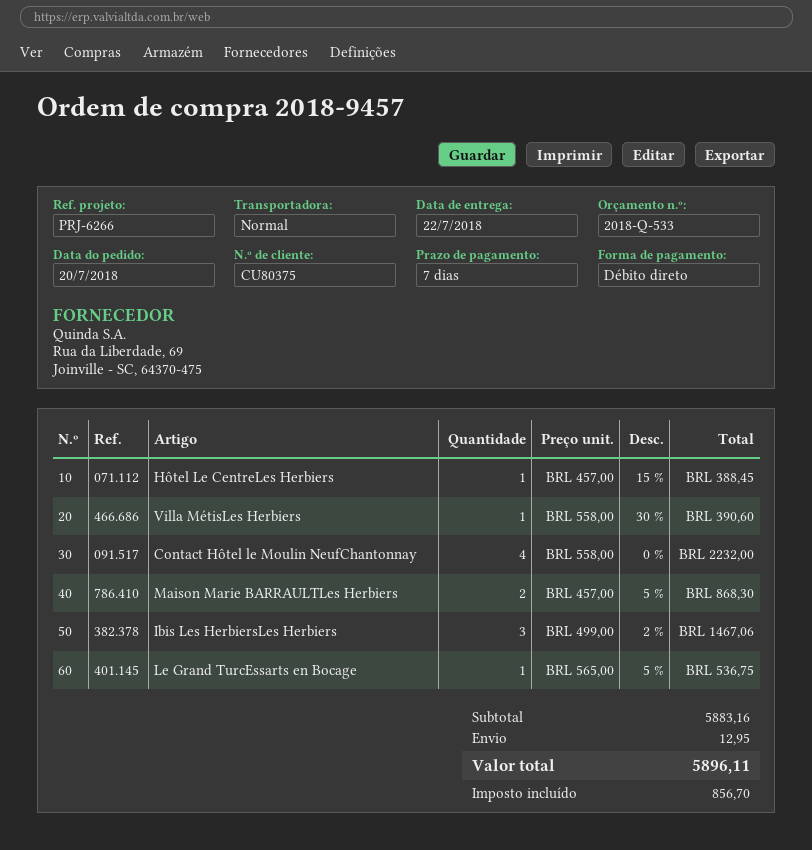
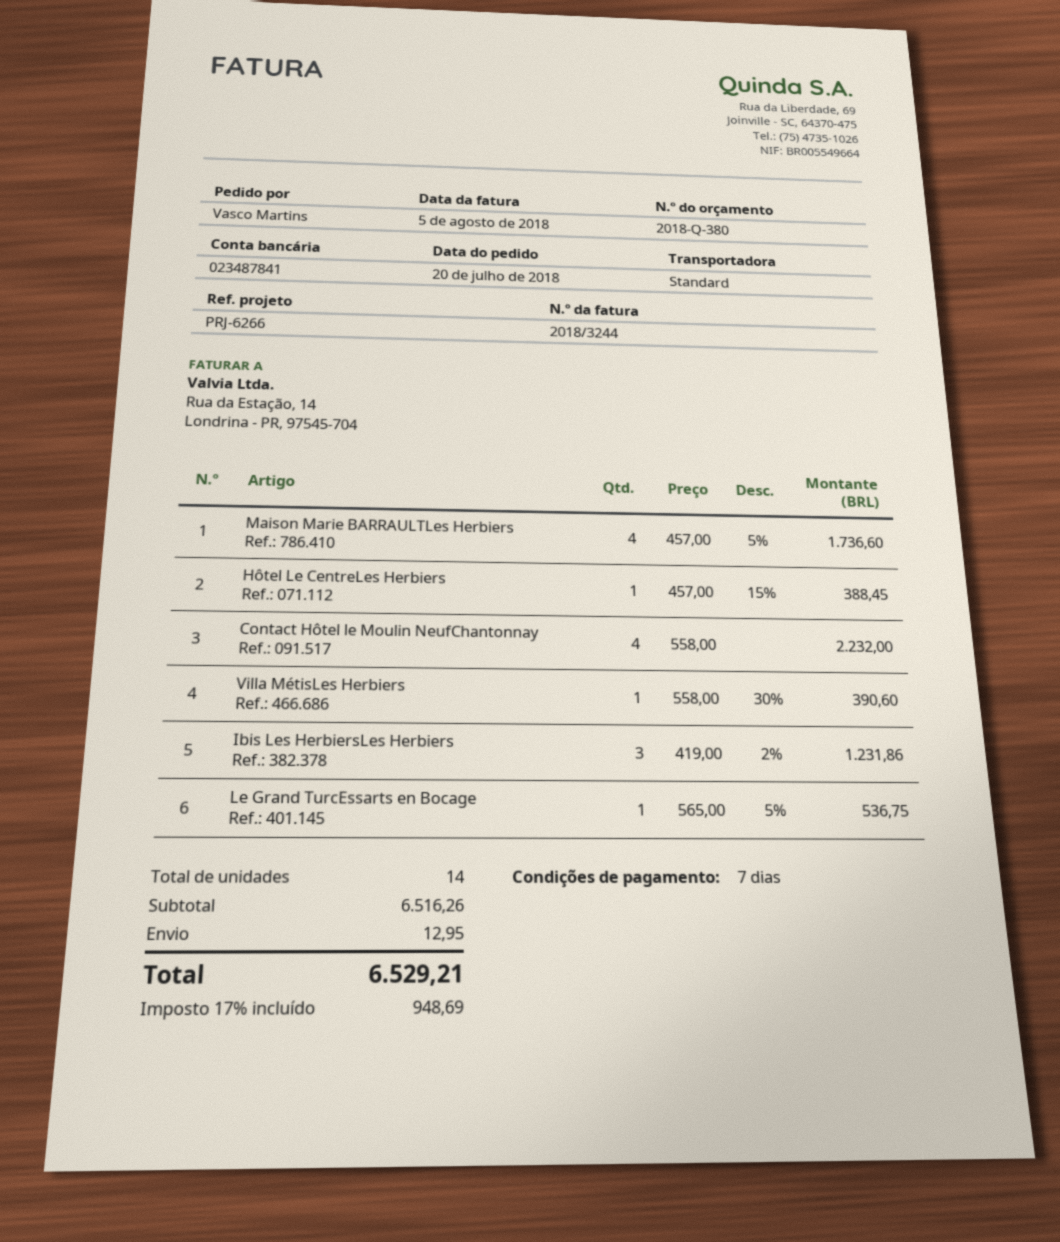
quote number: 2018-Q-533 -> 2018-Q-380
Maison Marie BARRAULTLes Herbiers: 2 x 457.00 - 5% = 868.30 -> 4 x 457.00 - 5% = 1736.60
Ibis Les HerbiersLes Herbiers: 3 x 499.00 - 2% = 1467.06 -> 3 x 419.00 - 2% = 1231.86
subtotal: 5883.16 -> 6516.26
tax: 856.70 -> 948.69
total: 5896.11 -> 6529.21

